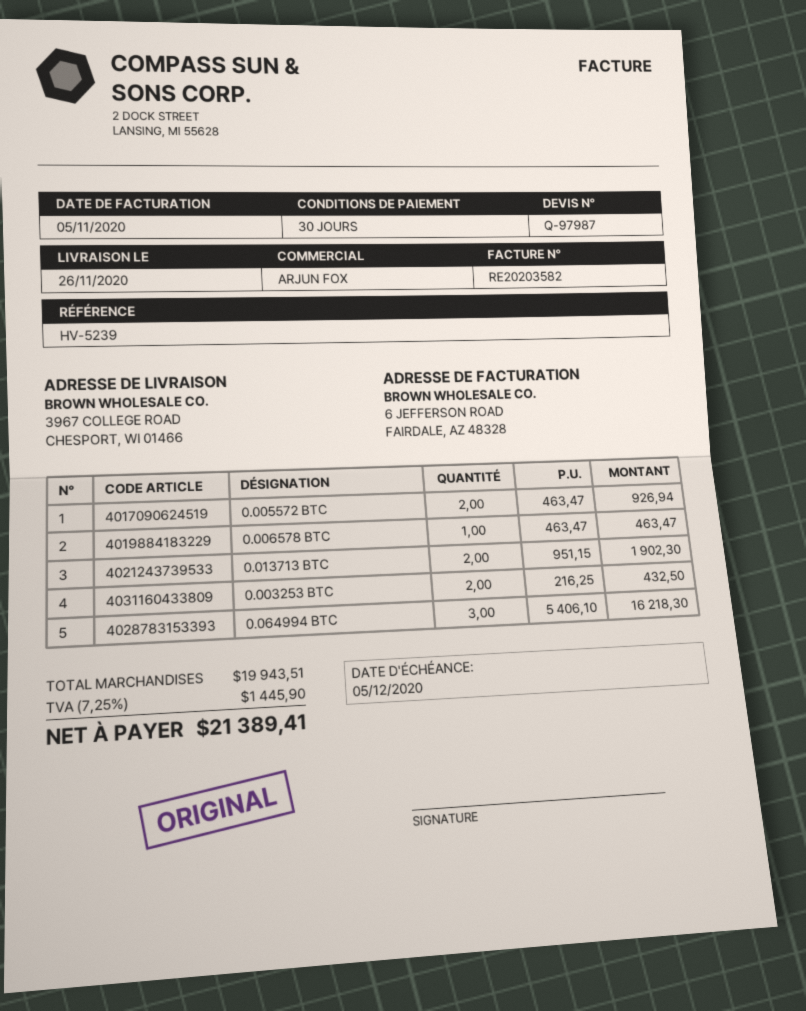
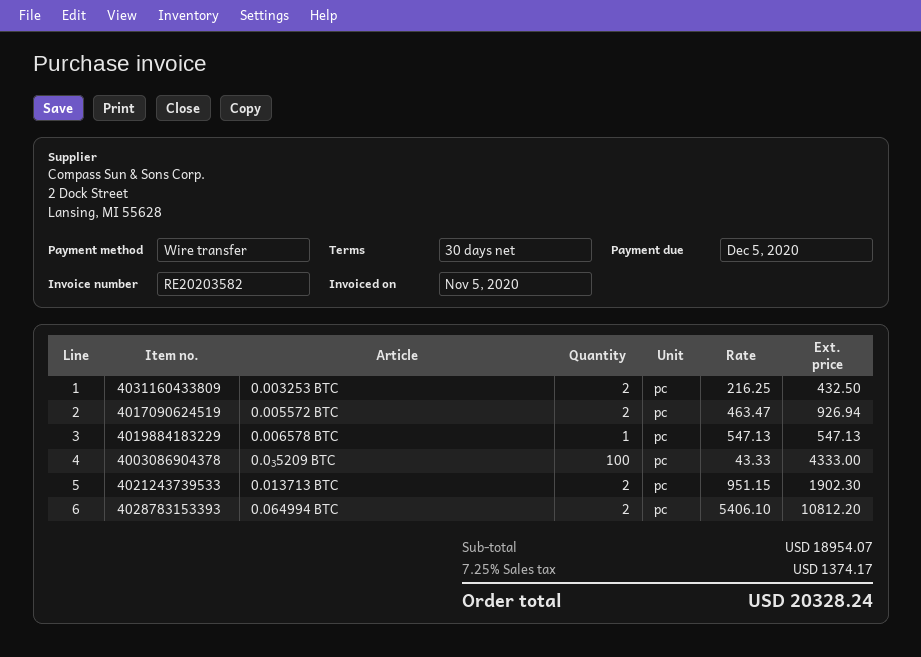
0.006578 BTC: 1 x 463.47 = 463.47 -> 1 x 547.13 = 547.13
0.064994 BTC: 3 x 5406.10 = 16218.30 -> 2 x 5406.10 = 10812.20
0.0₃5209 BTC: none -> 100 x 43.33 = 4333.00
subtotal: 19943.51 -> 18954.07
tax: 7.25% = 1445.90 -> 7.25% = 1374.17
total: 21389.41 -> 20328.24

